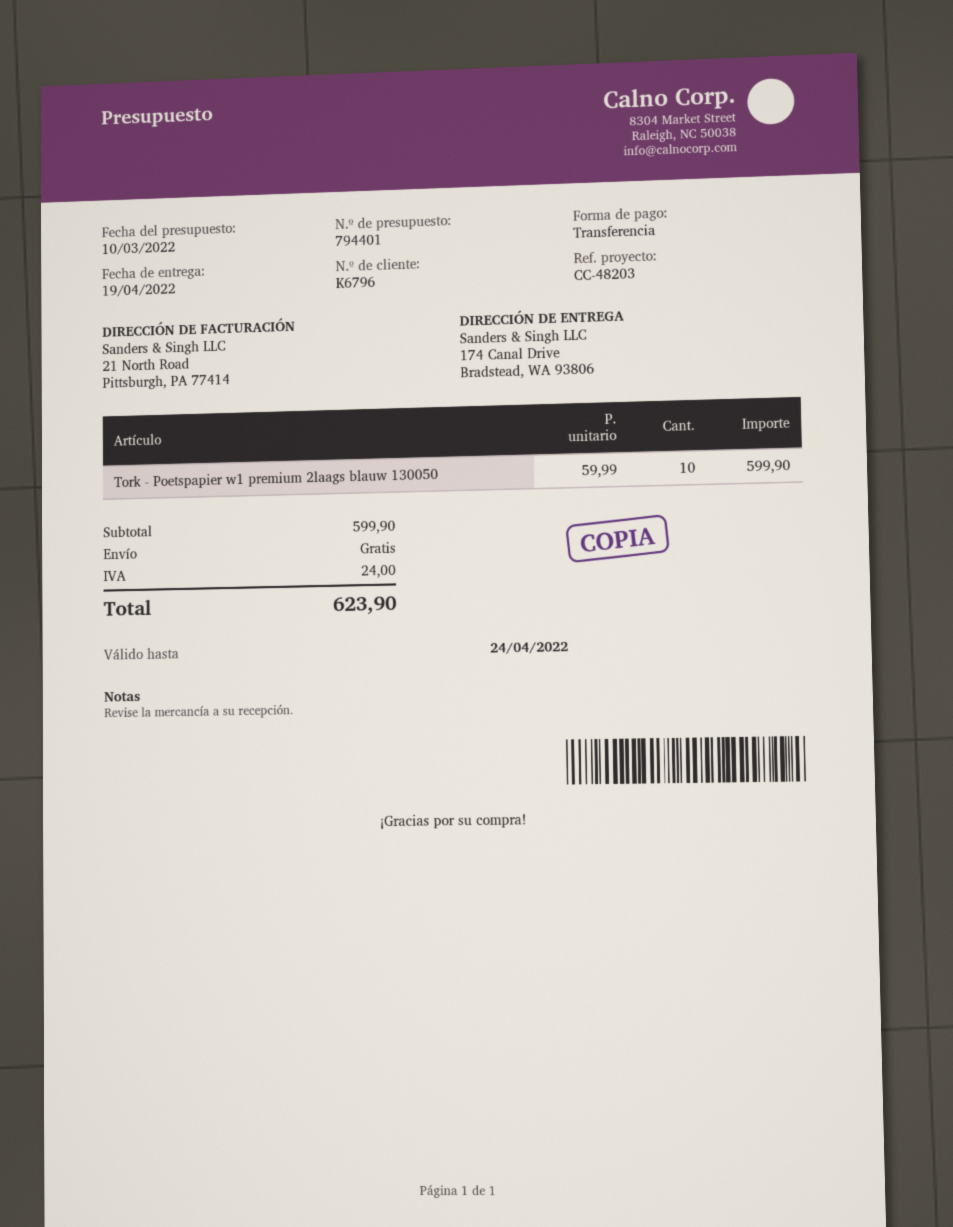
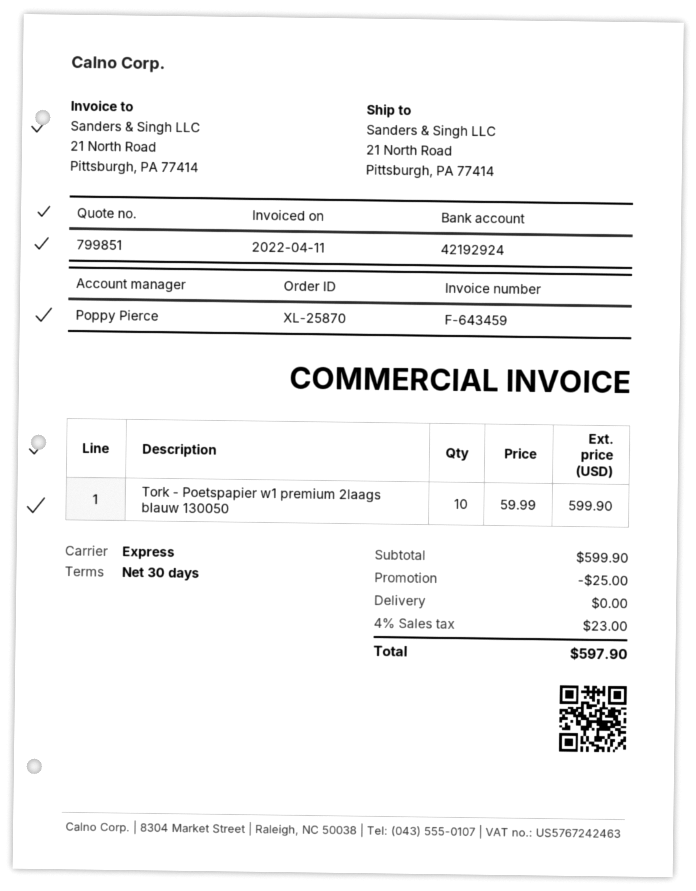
quote number: 794401 -> 799851
ship to: 174 Canal Drive, Bradstead, WA 93806 -> 21 North Road, Pittsburgh, PA 77414
discount: none -> 25.00
tax: 24.00 -> 23.00
total: 623.90 -> 597.90

